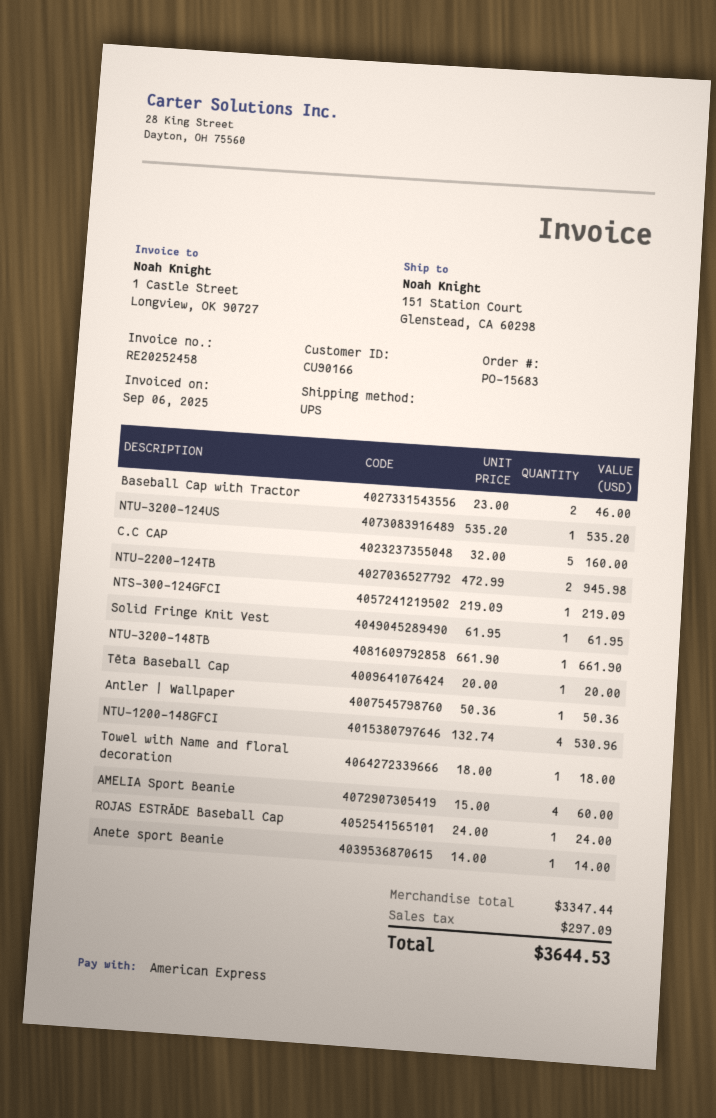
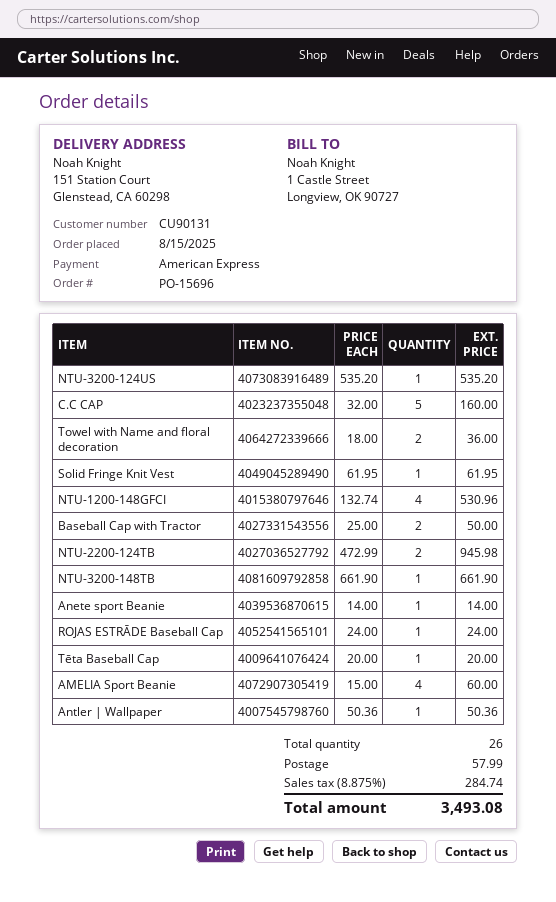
order number: PO-15683 -> PO-15696
customer number: CU90166 -> CU90131
Baseball Cap with Tractor: 2 x 23.00 = 46.00 -> 2 x 25.00 = 50.00
NTS-300-124GFCI: 1 x 219.09 = 219.09 -> none
Towel with Name and floral decoration: 1 x 18.00 = 18.00 -> 2 x 18.00 = 36.00
shipping: none -> 57.99
tax: 297.09 -> 284.74
total: 3644.53 -> 3493.08

